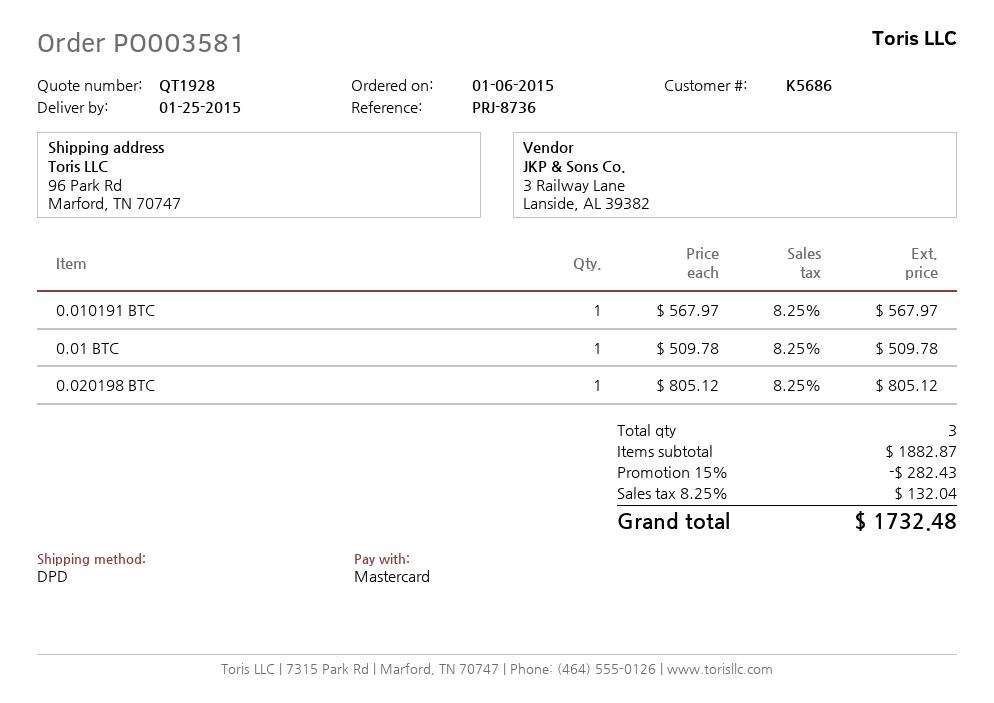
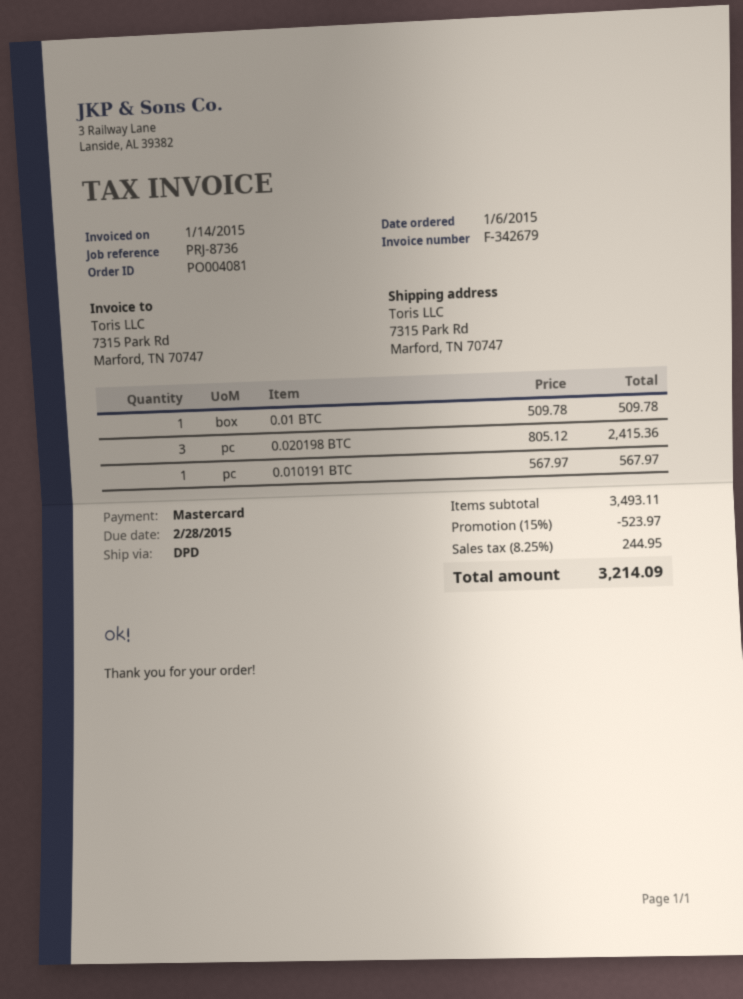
order number: PO003581 -> PO004081
ship to: 96 Park Rd, Marford, TN 70747 -> 7315 Park Rd, Marford, TN 70747
0.020198 BTC: 1 x 805.12 = 805.12 -> 3 x 805.12 = 2415.36
subtotal: 1882.87 -> 3493.11
discount: 15% = 282.43 -> 15% = 523.97
tax: 8.25% = 132.04 -> 8.25% = 244.95
total: 1732.48 -> 3214.09

